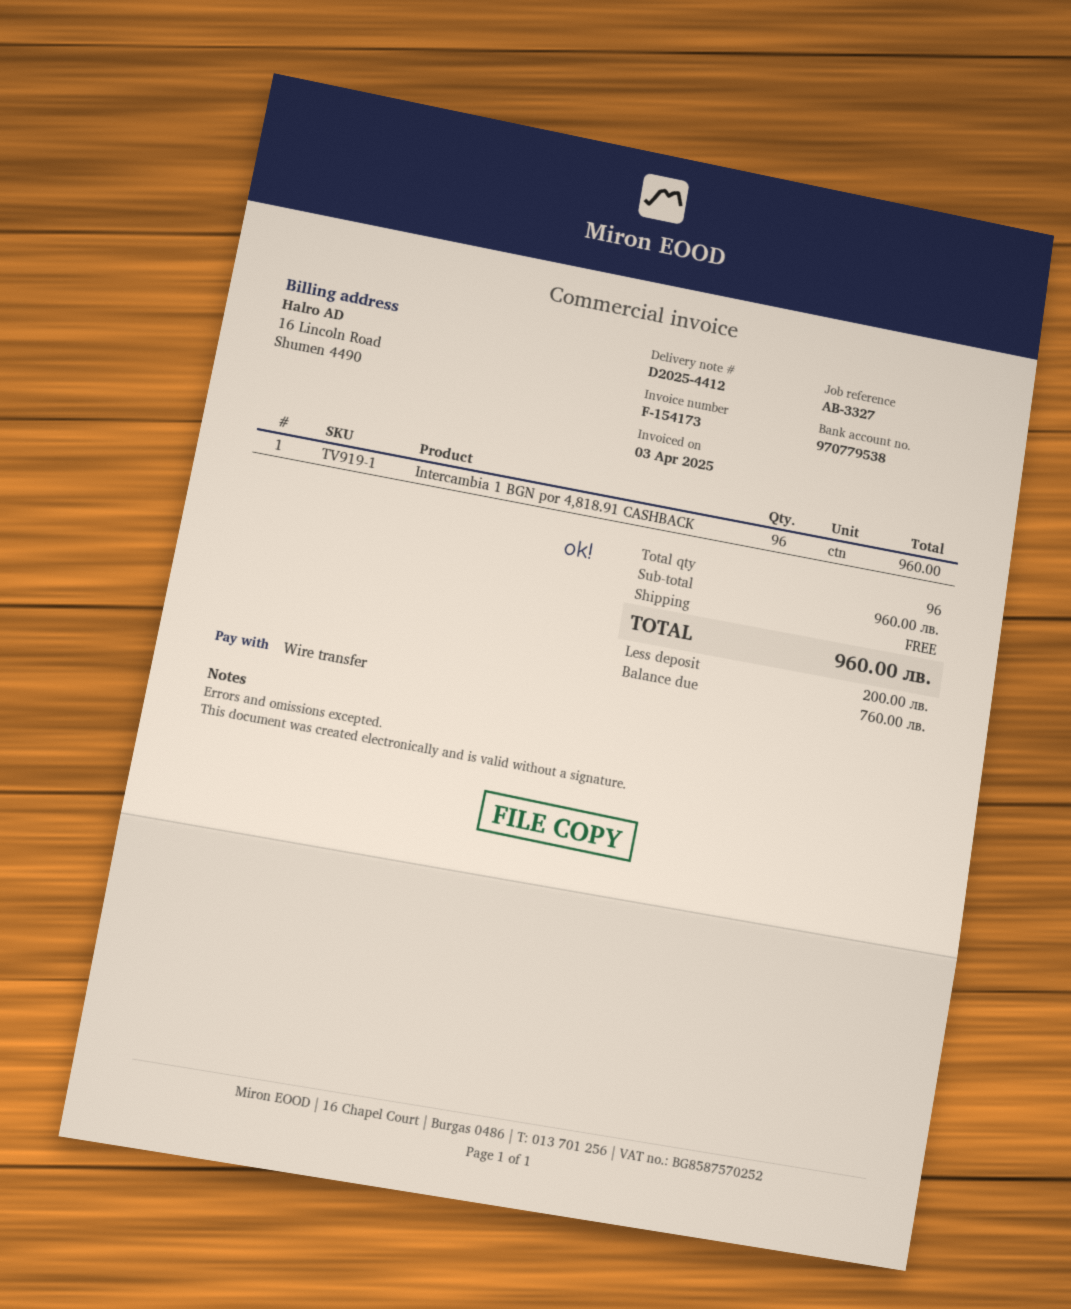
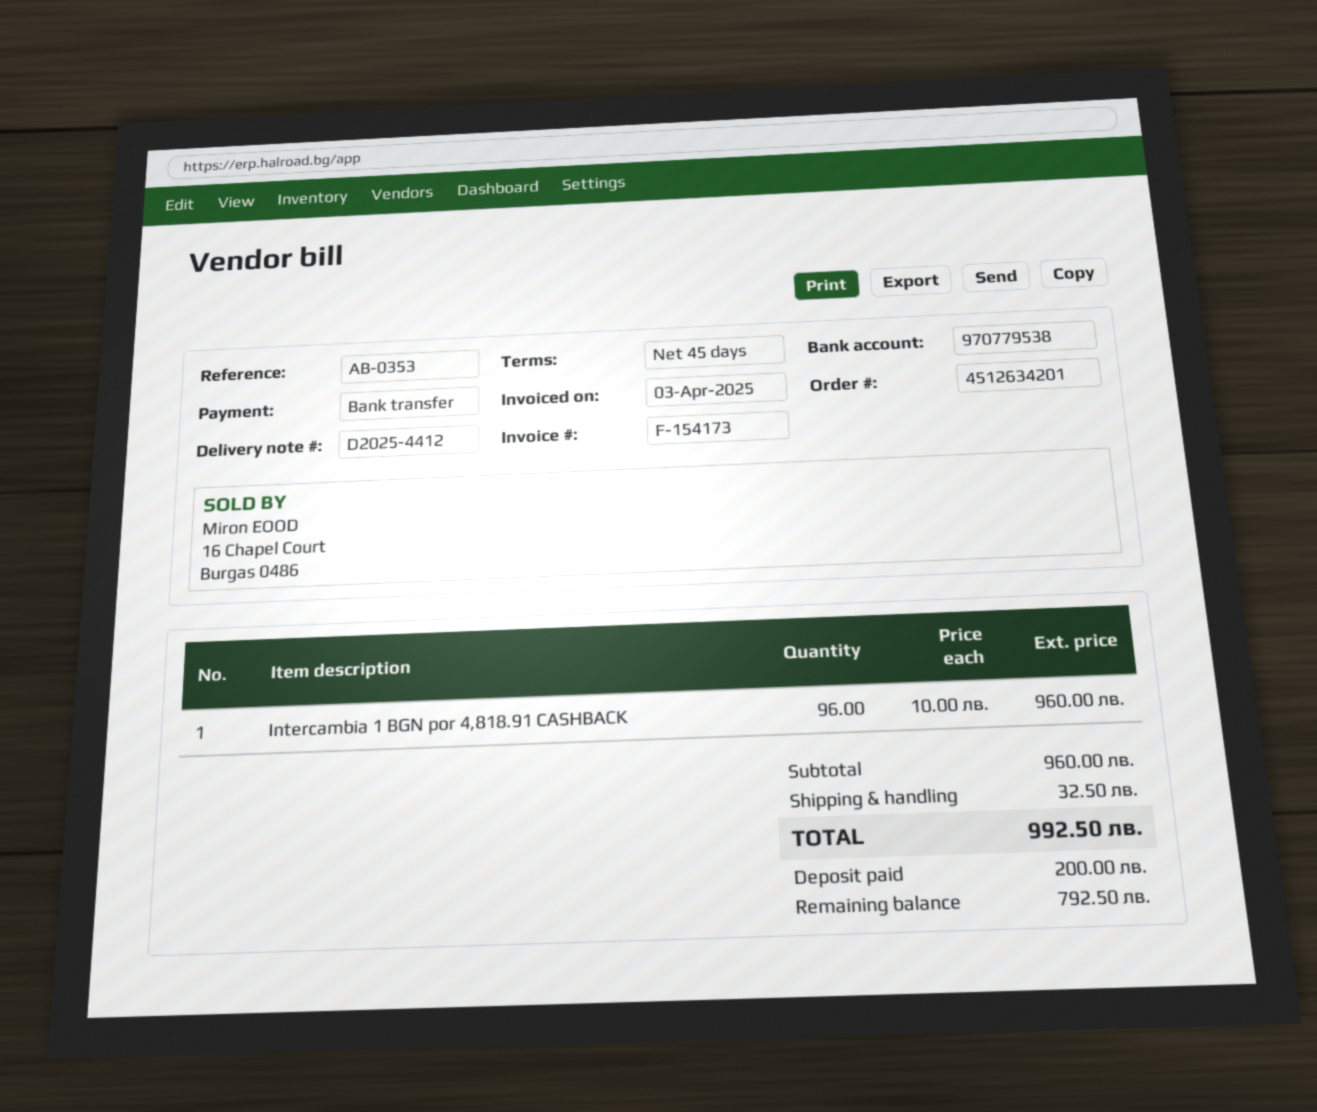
reference: AB-3327 -> AB-0353
shipping: 0.00 -> 32.50
total: 960.00 -> 992.50
balance: 760.00 -> 792.50

